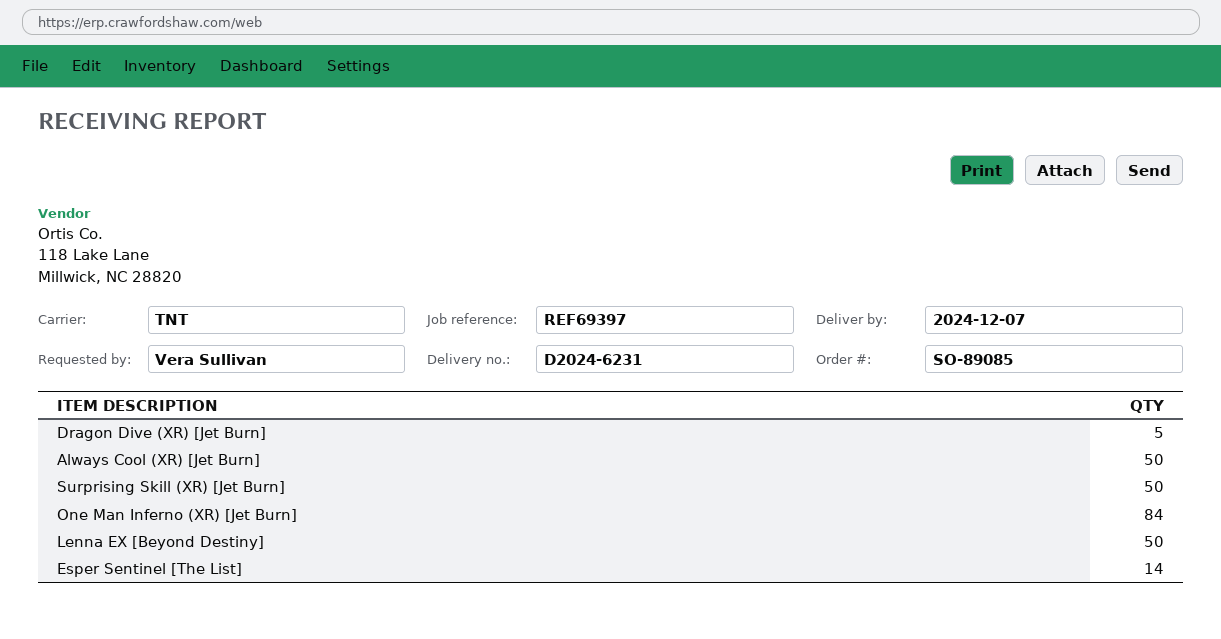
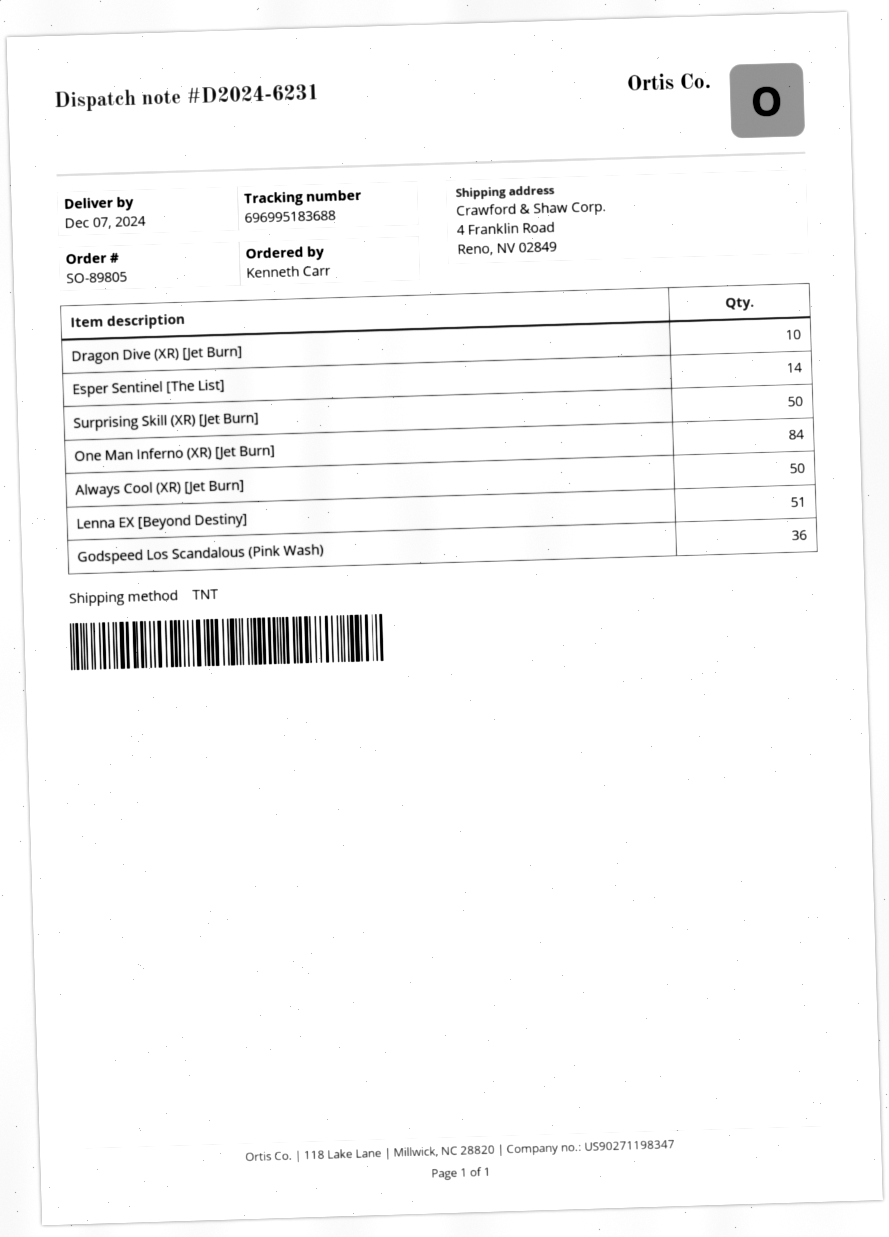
order number: SO-89085 -> SO-89805
ordered by: Vera Sullivan -> Kenneth Carr
Dragon Dive (XR) [Jet Burn]: 5 -> 10
Lenna EX [Beyond Destiny]: 50 -> 51
Godspeed Los Scandalous (Pink Wash): none -> 36

